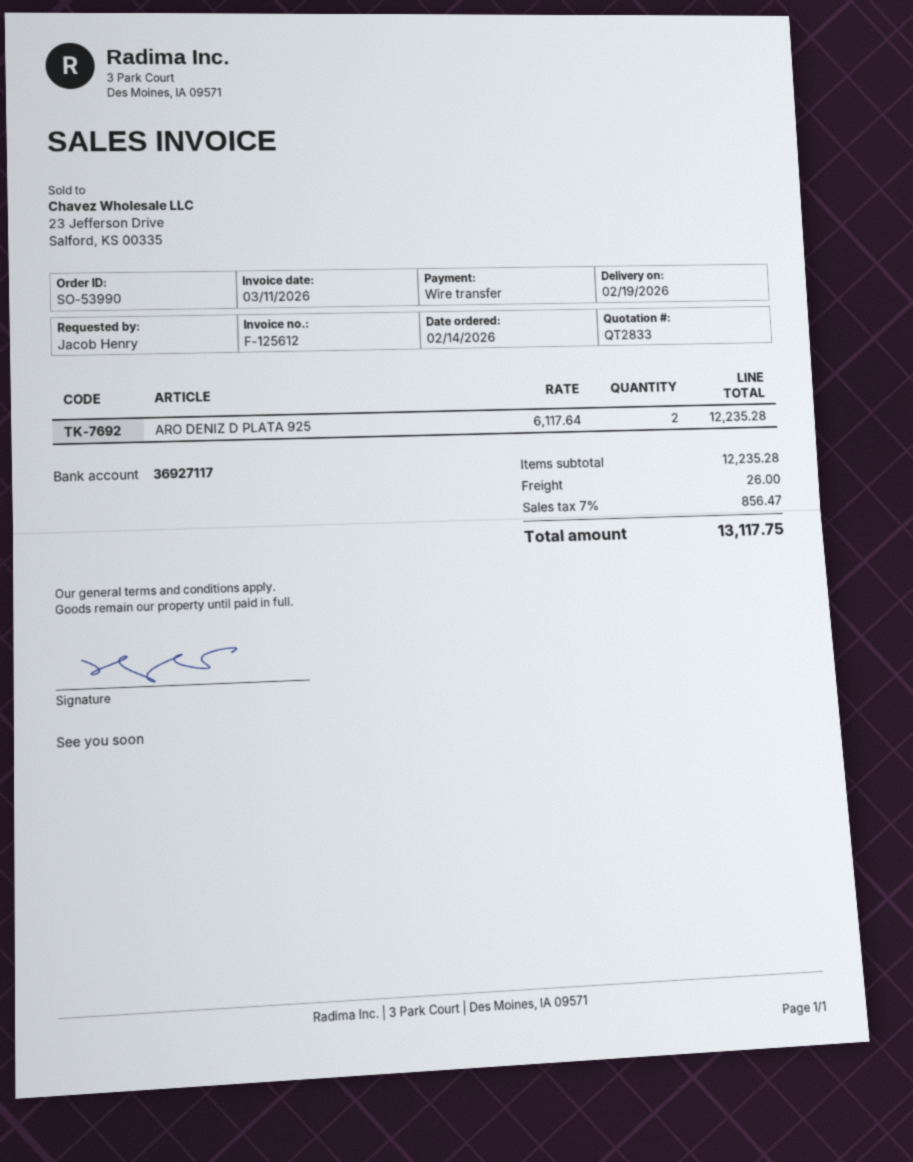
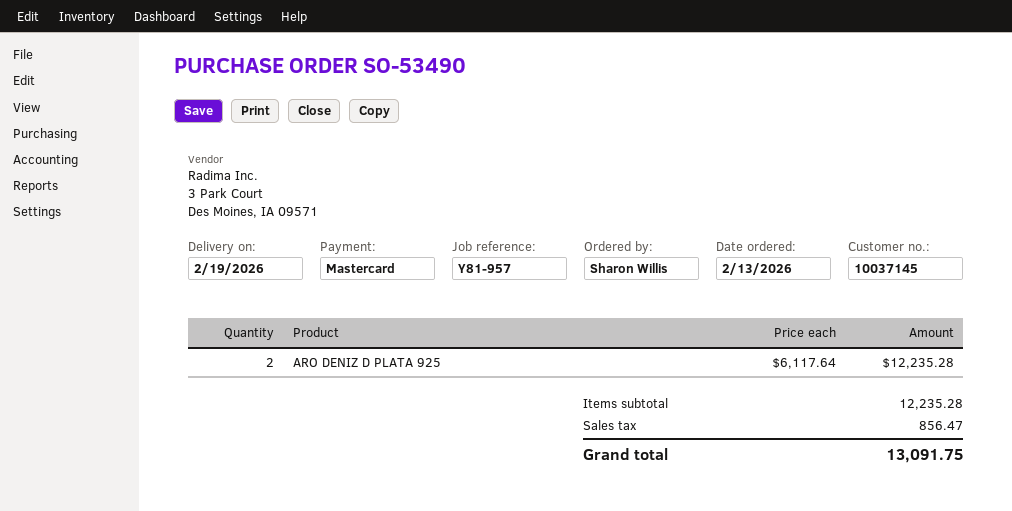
order number: SO-53990 -> SO-53490
order date: 2026-02-14 -> 2026-02-13
ordered by: Jacob Henry -> Sharon Willis
payment method: bank transfer -> Mastercard
shipping: 26.00 -> none
total: 13117.75 -> 13091.75

